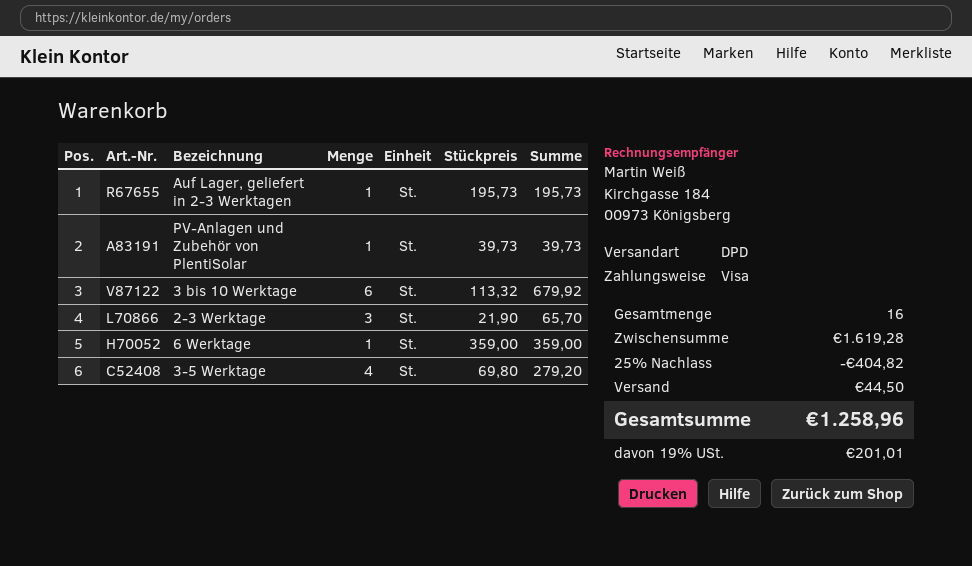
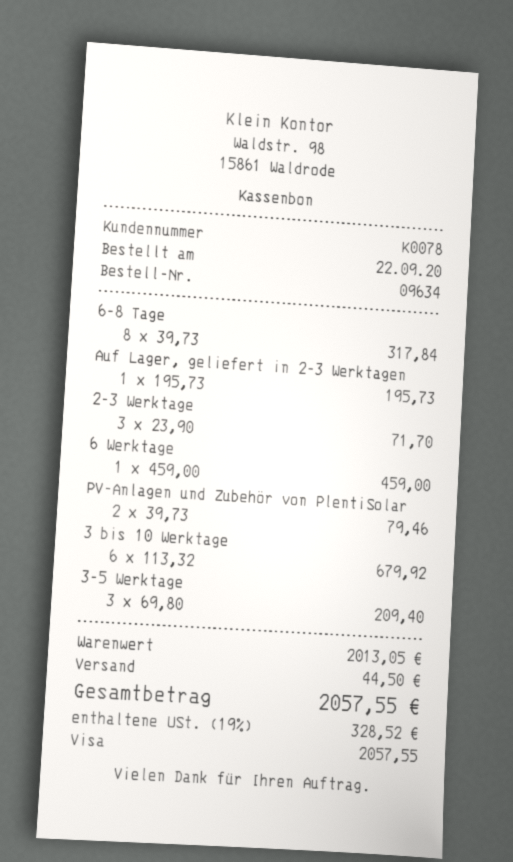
PV-Anlagen und Zubehör von PlentiSolar: 1 x 39.73 = 39.73 -> 2 x 39.73 = 79.46
2-3 Werktage: 3 x 21.90 = 65.70 -> 3 x 23.90 = 71.70
6 Werktage: 1 x 359.00 = 359.00 -> 1 x 459.00 = 459.00
3-5 Werktage: 4 x 69.80 = 279.20 -> 3 x 69.80 = 209.40
6-8 Tage: none -> 8 x 39.73 = 317.84
subtotal: 1619.28 -> 2013.05
discount: 25% = 404.82 -> none
tax: 19% = 201.01 -> 19% = 328.52
total: 1258.96 -> 2057.55

